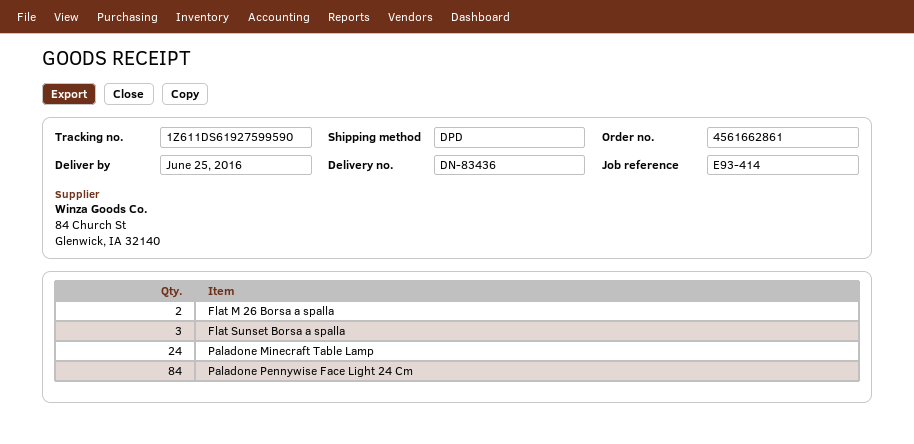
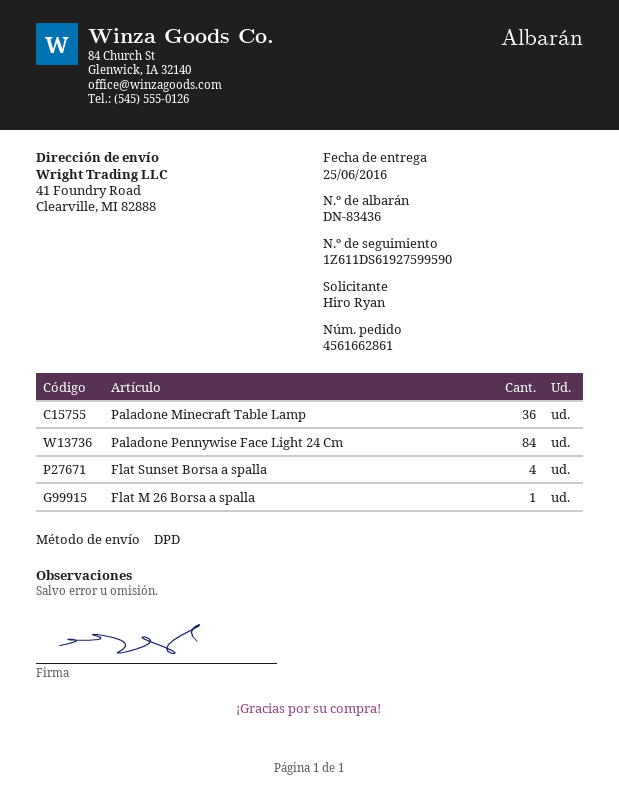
Flat M 26 Borsa a spalla: 2 -> 1
Flat Sunset Borsa a spalla: 3 -> 4
Paladone Minecraft Table Lamp: 24 -> 36

